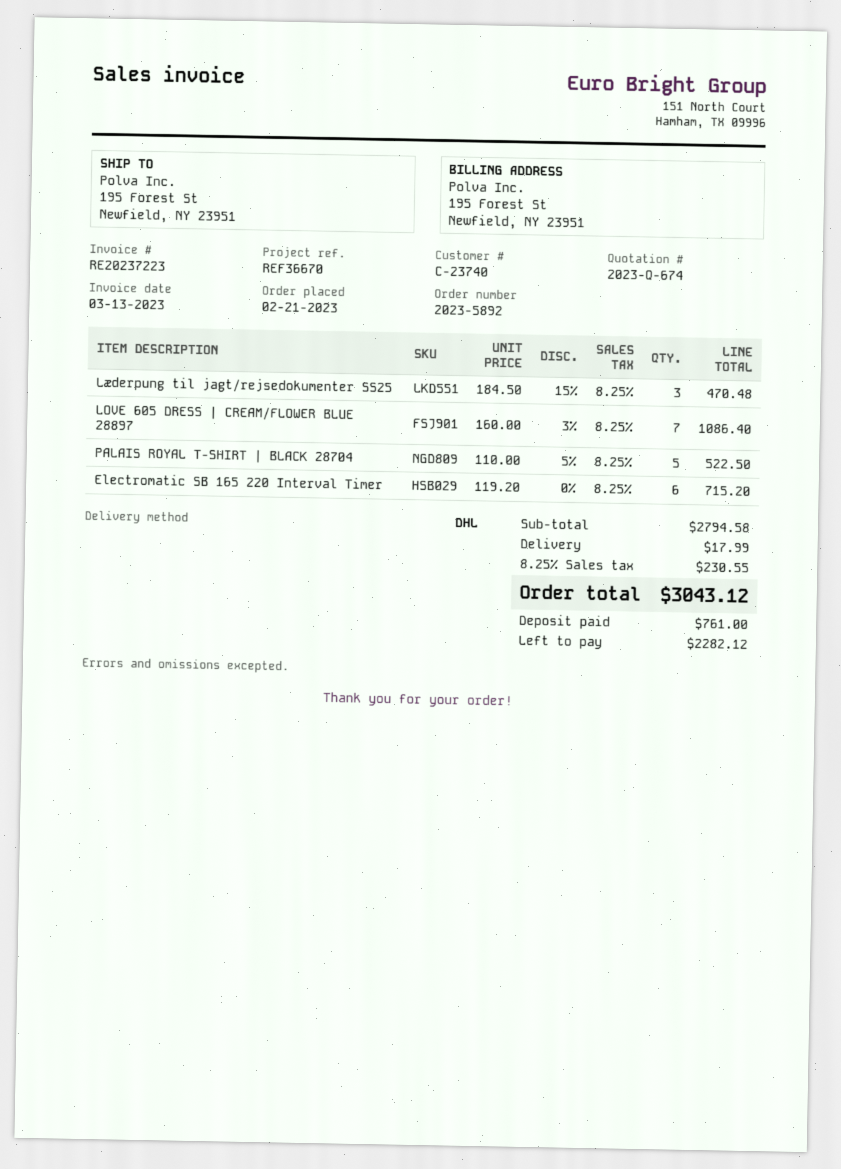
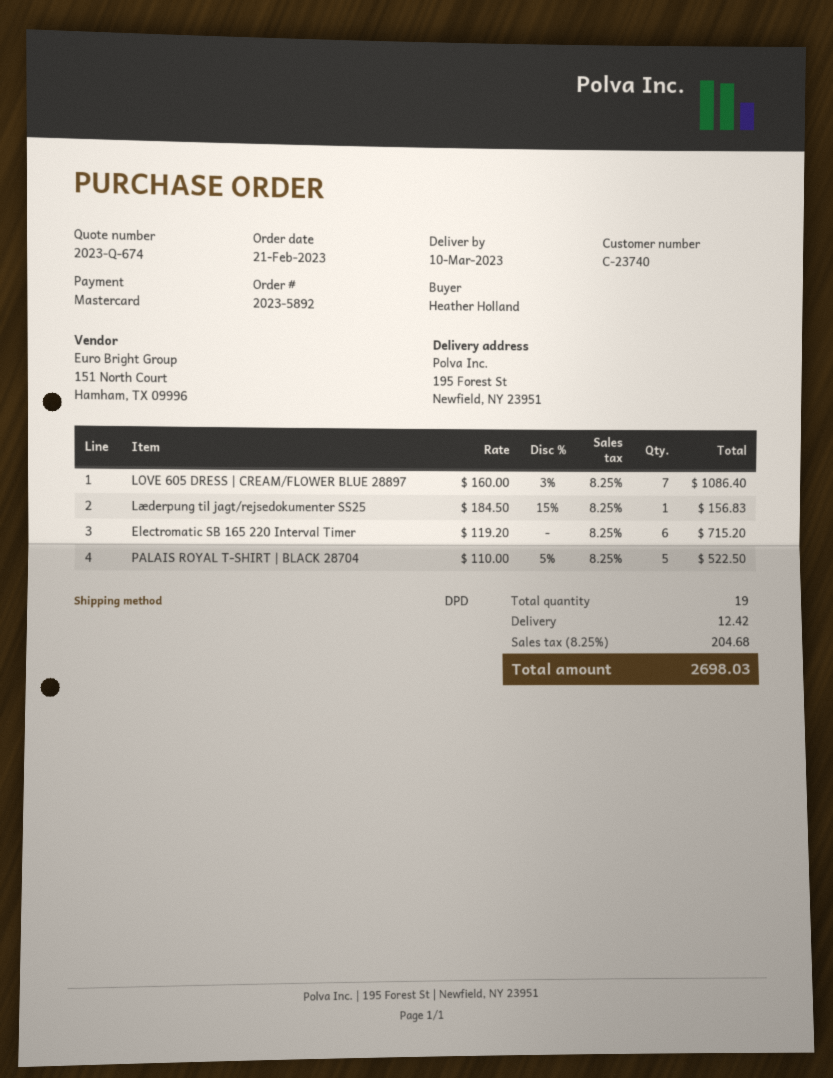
shipping method: DHL -> DPD
Læderpung til jagt/rejsedokumenter SS25: 3 x 184.50 - 15% = 470.48 -> 1 x 184.50 - 15% = 156.83
shipping: 17.99 -> 12.42
tax: 8.25% = 230.55 -> 8.25% = 204.68
total: 3043.12 -> 2698.03

